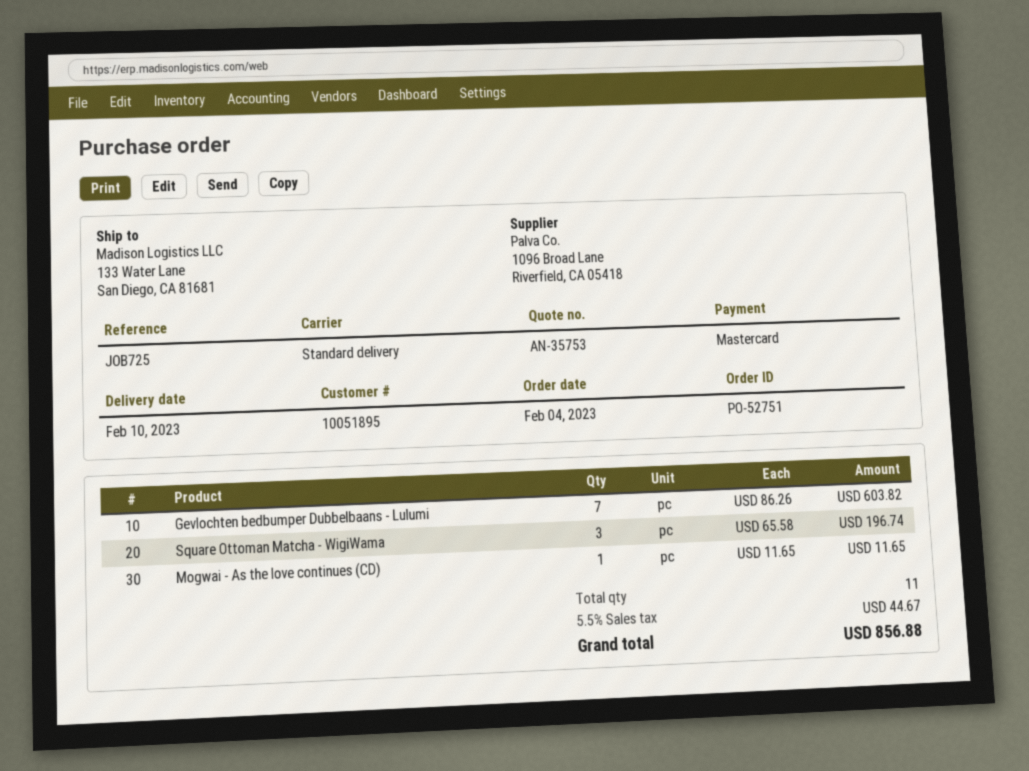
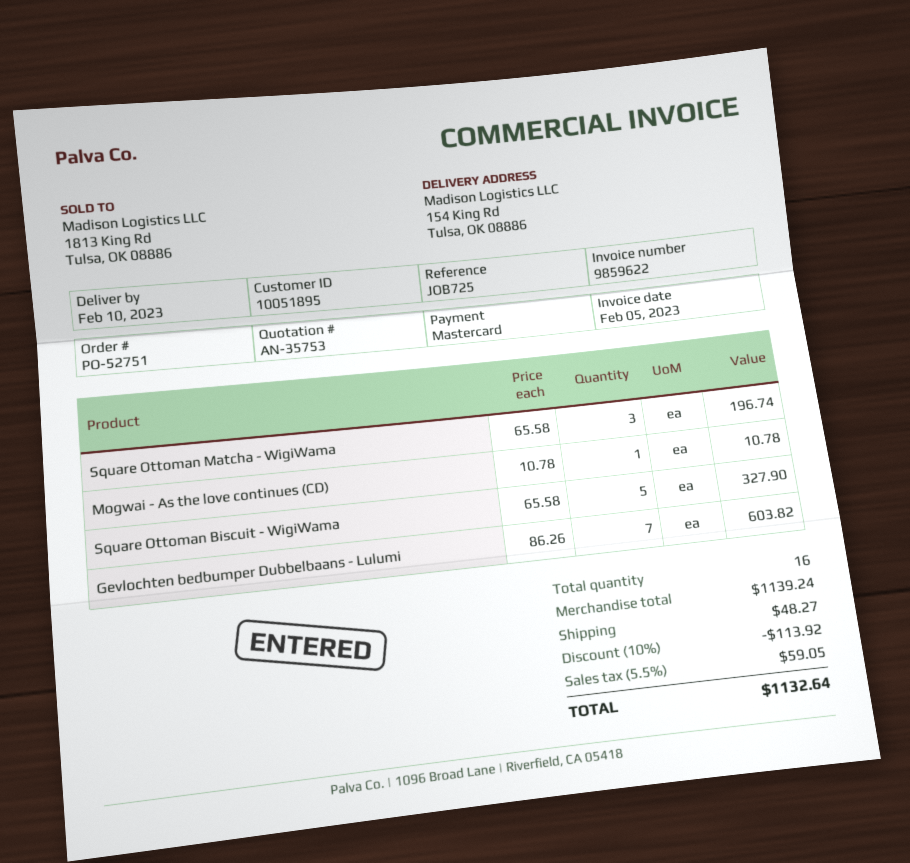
ship to: 133 Water Lane, San Diego, CA 81681 -> 154 King Rd, Tulsa, OK 08886
Mogwai - As the love continues (CD): 1 x 11.65 = 11.65 -> 1 x 10.78 = 10.78
Square Ottoman Biscuit - WigiWama: none -> 5 x 65.58 = 327.90
total quantity: 11 -> 16
discount: none -> 10% = 113.92
shipping: none -> 48.27
tax: 5.5% = 44.67 -> 5.5% = 59.05
total: 856.88 -> 1132.64

